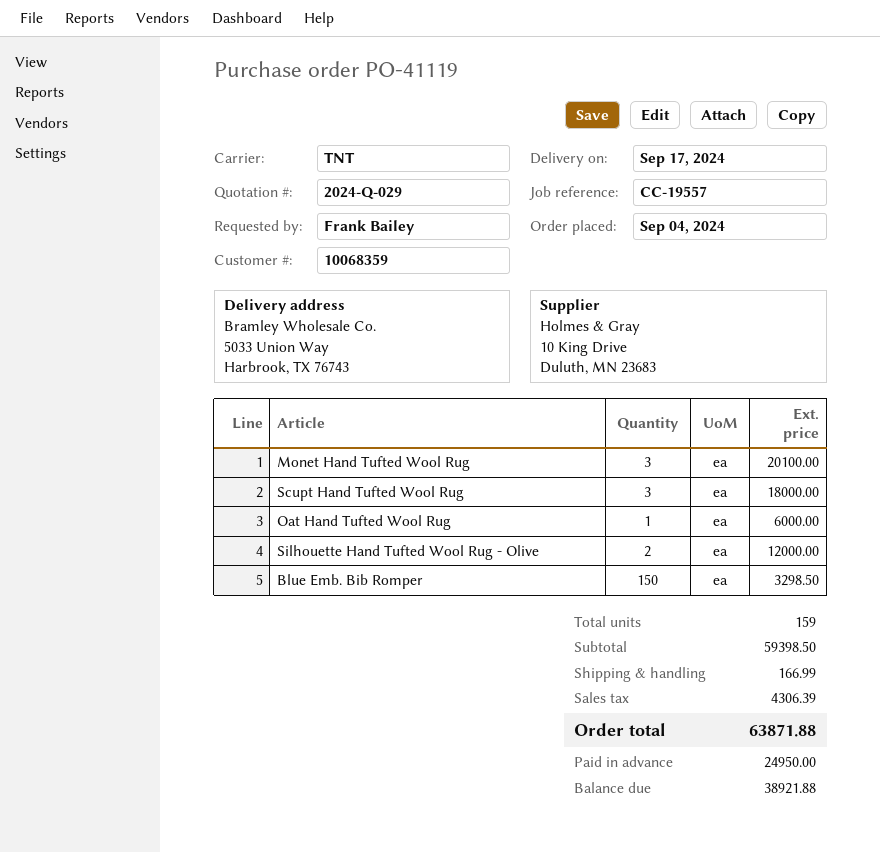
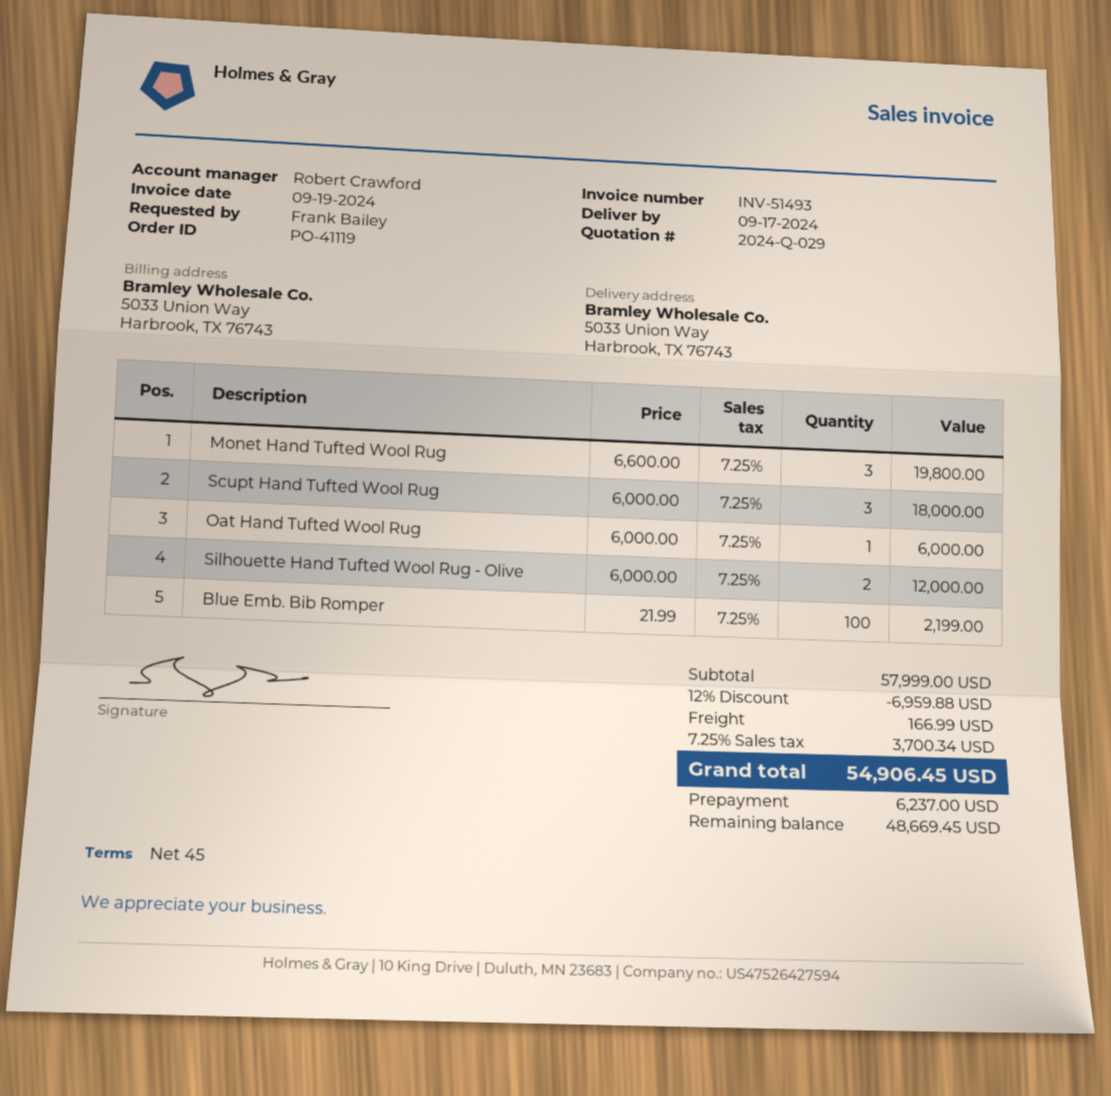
Monet Hand Tufted Wool Rug: 3 for 20100.00 -> 3 for 19800.00
Blue Emb. Bib Romper: 150 for 3298.50 -> 100 for 2199.00
subtotal: 59398.50 -> 57999.00
discount: none -> 12% = 6959.88
tax: 4306.39 -> 3700.34
total: 63871.88 -> 54906.45
deposit: 24950.00 -> 6237.00
balance: 38921.88 -> 48669.45

